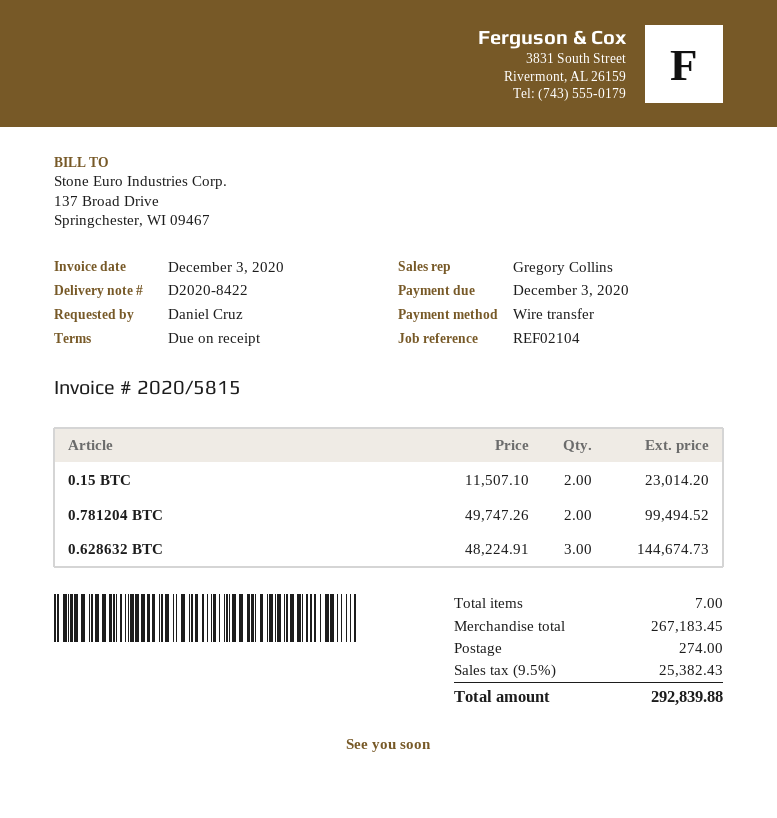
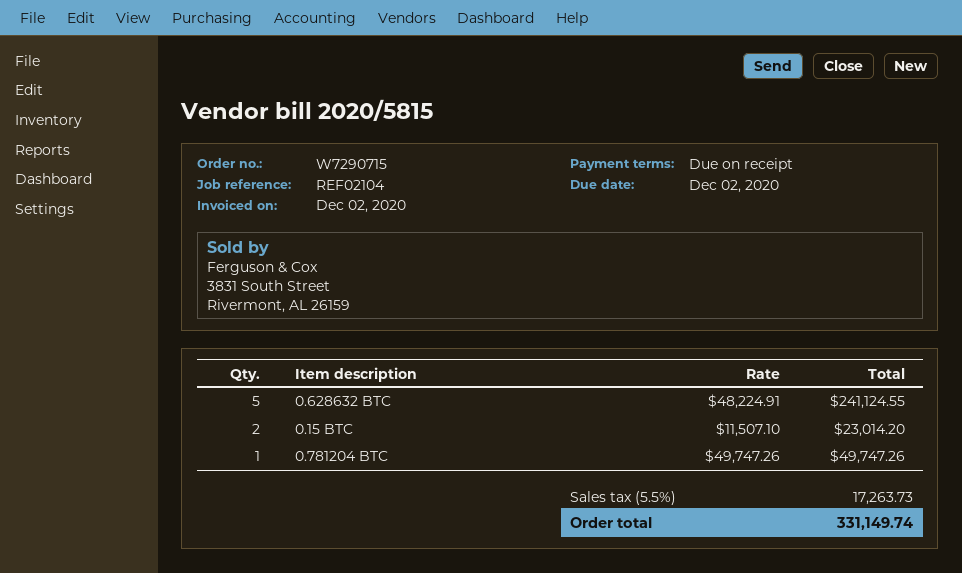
invoice date: 2020-12-03 -> 2020-12-02
due date: 2020-12-03 -> 2020-12-02
0.781204 BTC: 2 x 49747.26 = 99494.52 -> 1 x 49747.26 = 49747.26
0.628632 BTC: 3 x 48224.91 = 144674.73 -> 5 x 48224.91 = 241124.55
shipping: 274.00 -> none
tax: 9.5% = 25382.43 -> 5.5% = 17263.73
total: 292839.88 -> 331149.74

